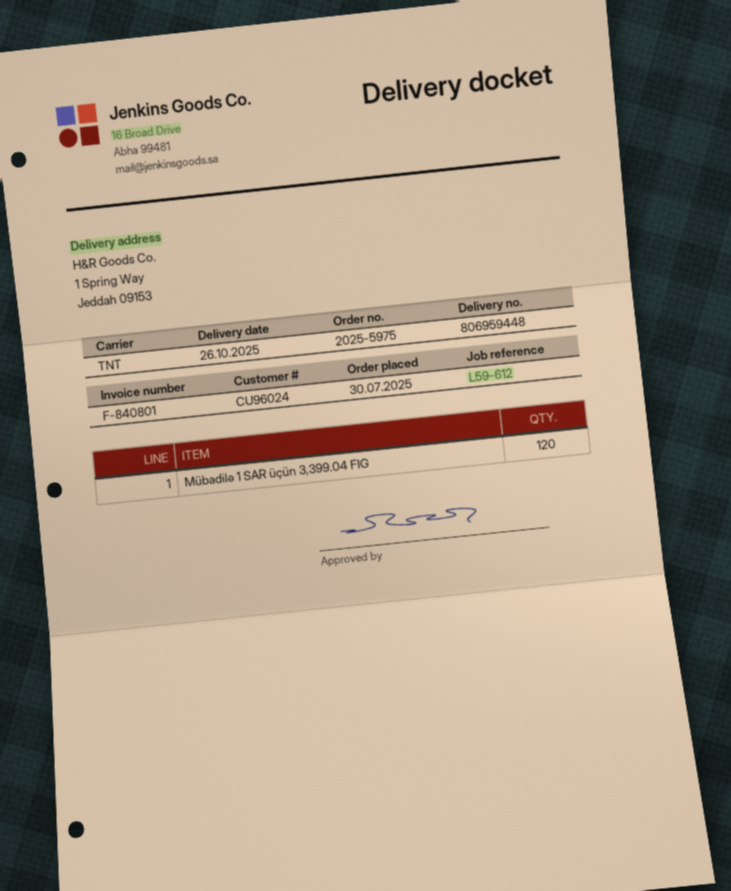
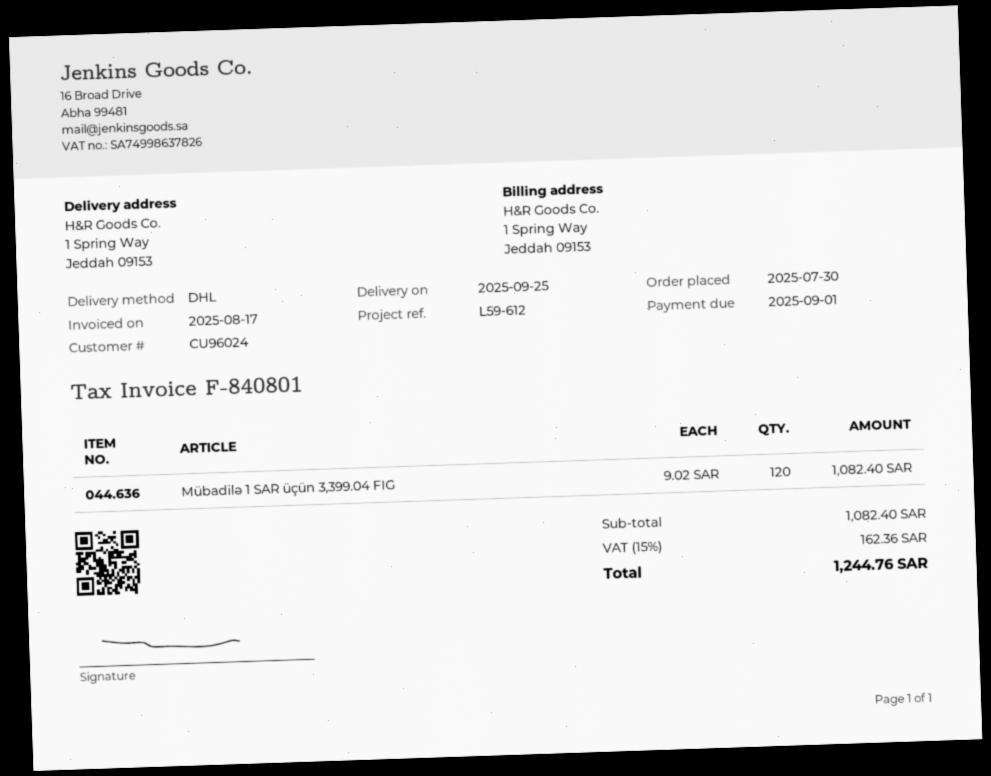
delivery date: 2025-10-26 -> 2025-09-25
shipping method: TNT -> DHL

